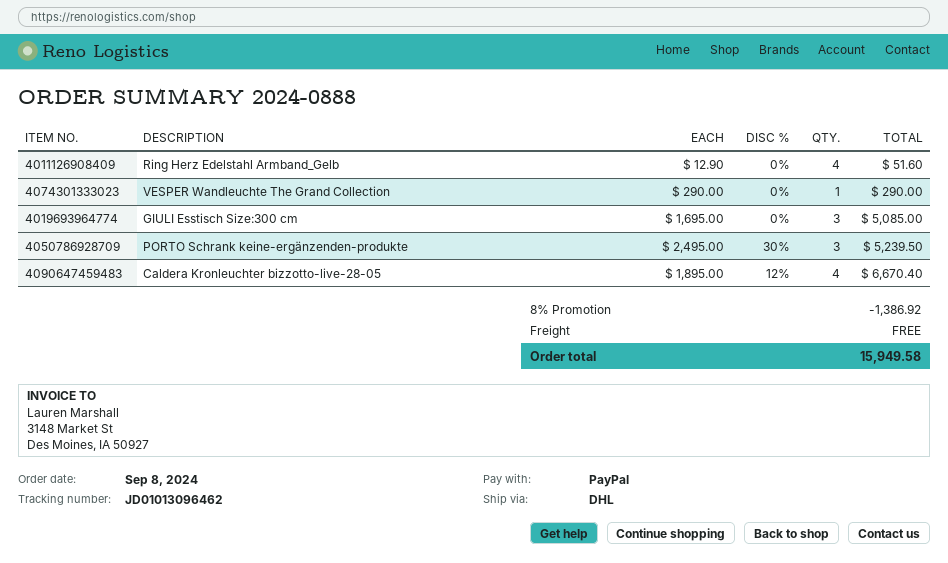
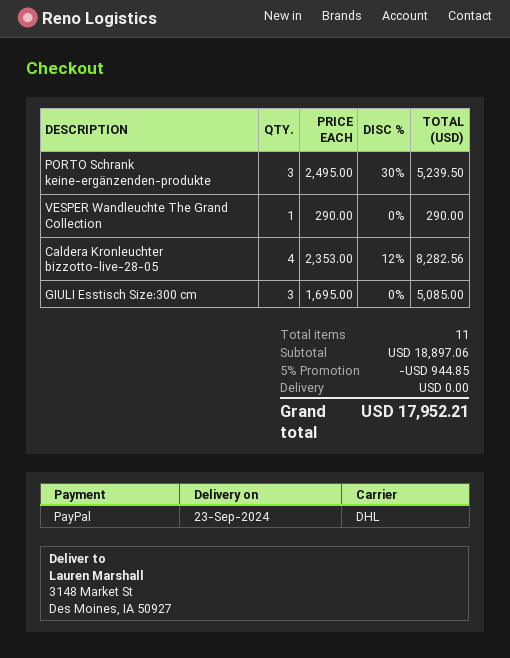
Ring Herz Edelstahl Armband_Gelb: 4 x 12.90 = 51.60 -> none
Caldera Kronleuchter bizzotto-live-28-05: 4 x 1895.00 - 12% = 6670.40 -> 4 x 2353.00 - 12% = 8282.56
discount: 8% = 1386.92 -> 5% = 944.85
total: 15949.58 -> 17952.21

